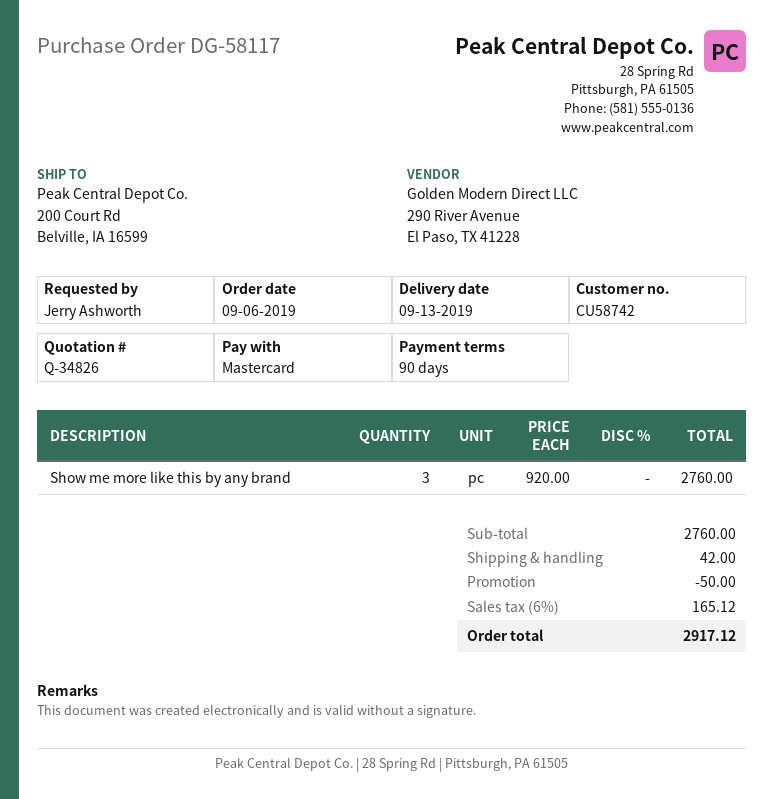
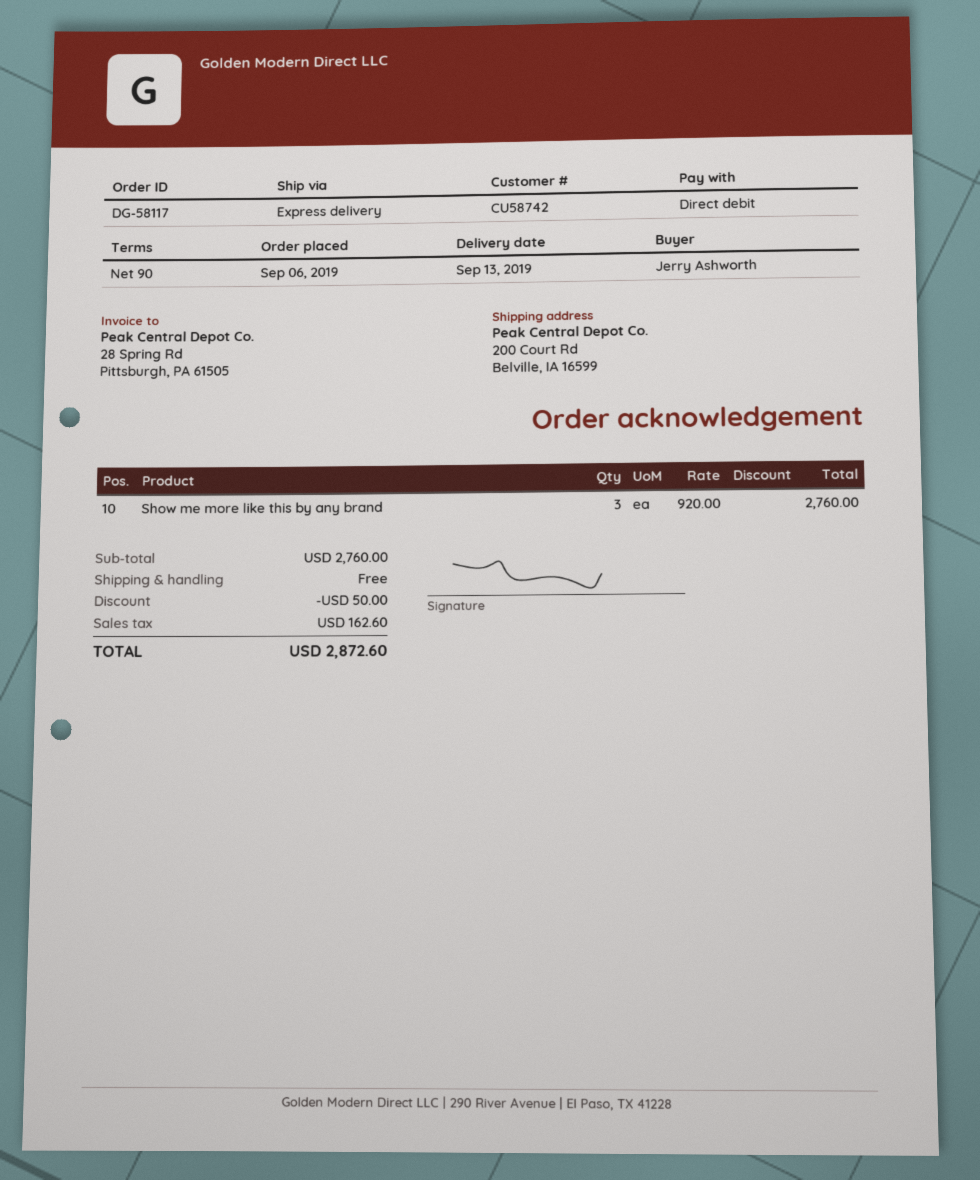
payment method: Mastercard -> direct debit
shipping: 42.00 -> 0.00
tax: 165.12 -> 162.60
total: 2917.12 -> 2872.60

